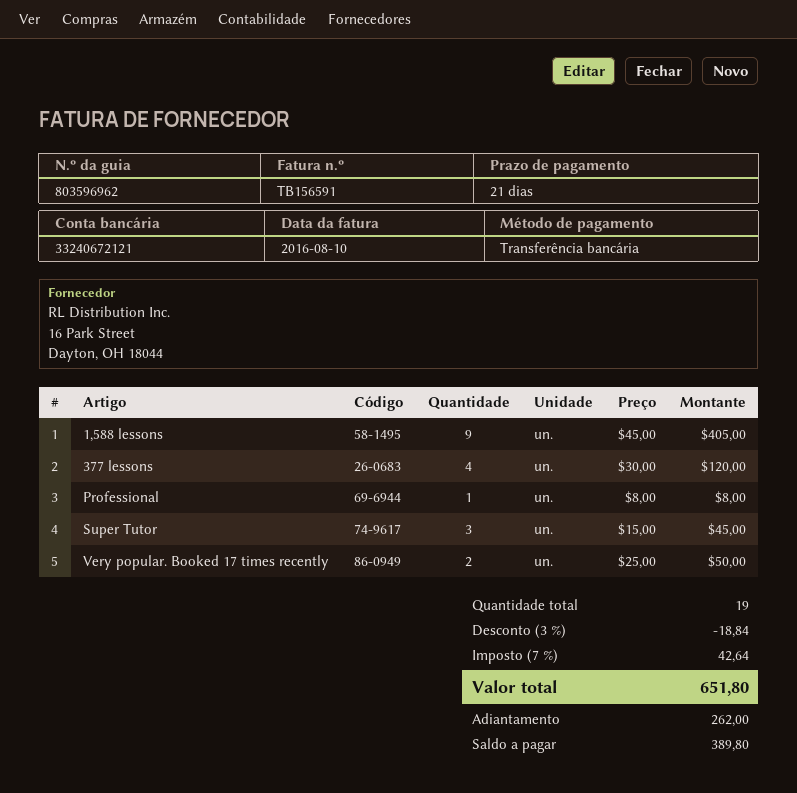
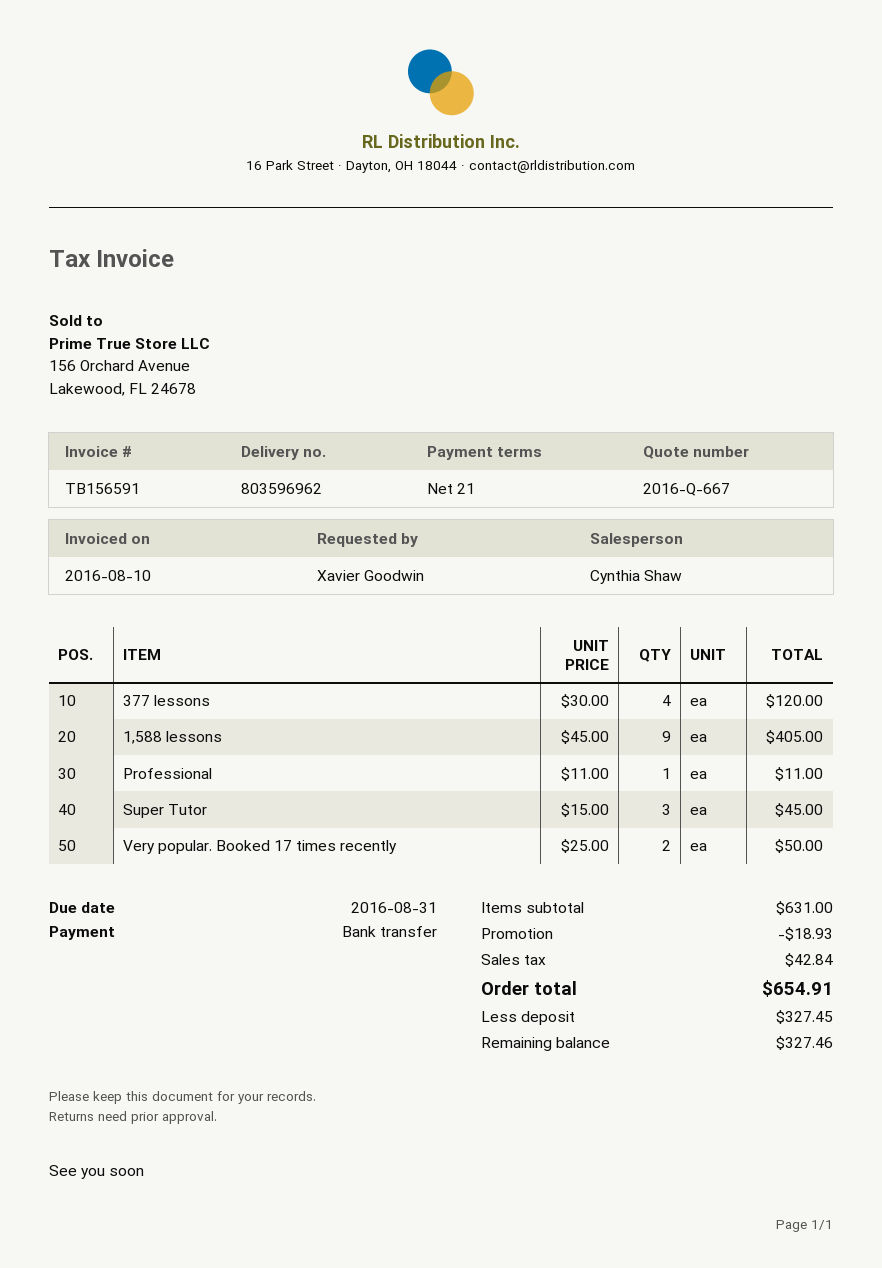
Professional: 1 x 8.00 = 8.00 -> 1 x 11.00 = 11.00
discount: 18.84 -> 18.93
tax: 42.64 -> 42.84
total: 651.80 -> 654.91
deposit: 262.00 -> 327.45
balance: 389.80 -> 327.46

